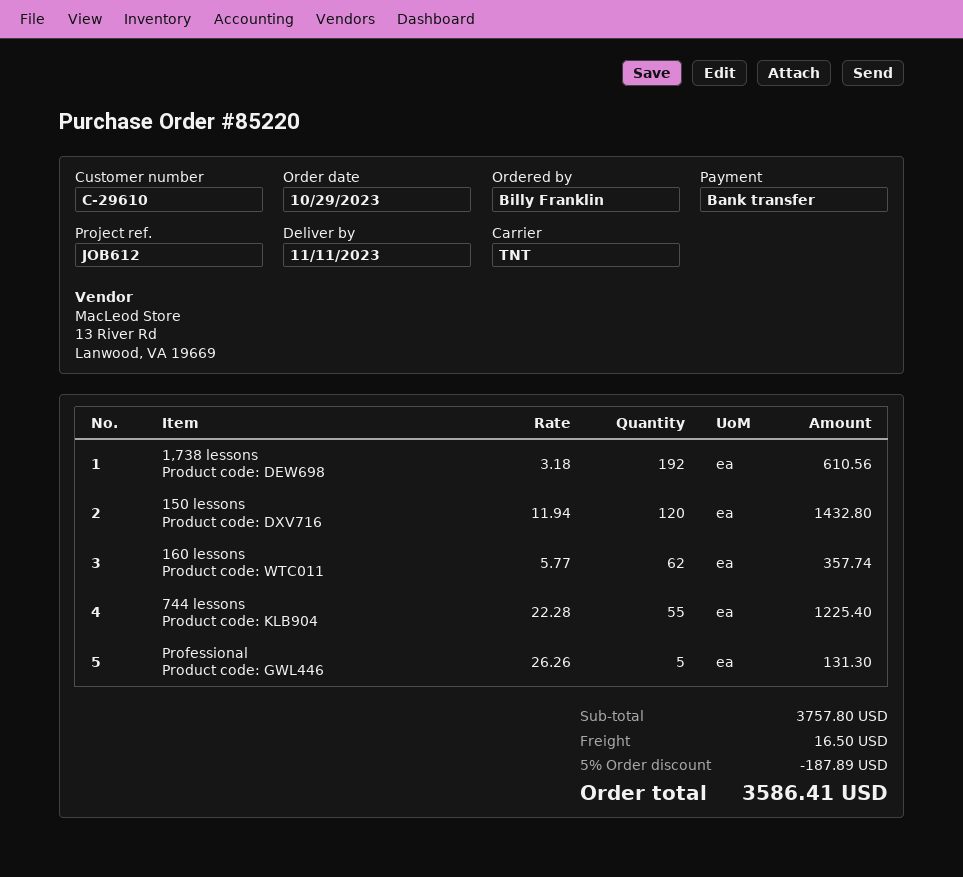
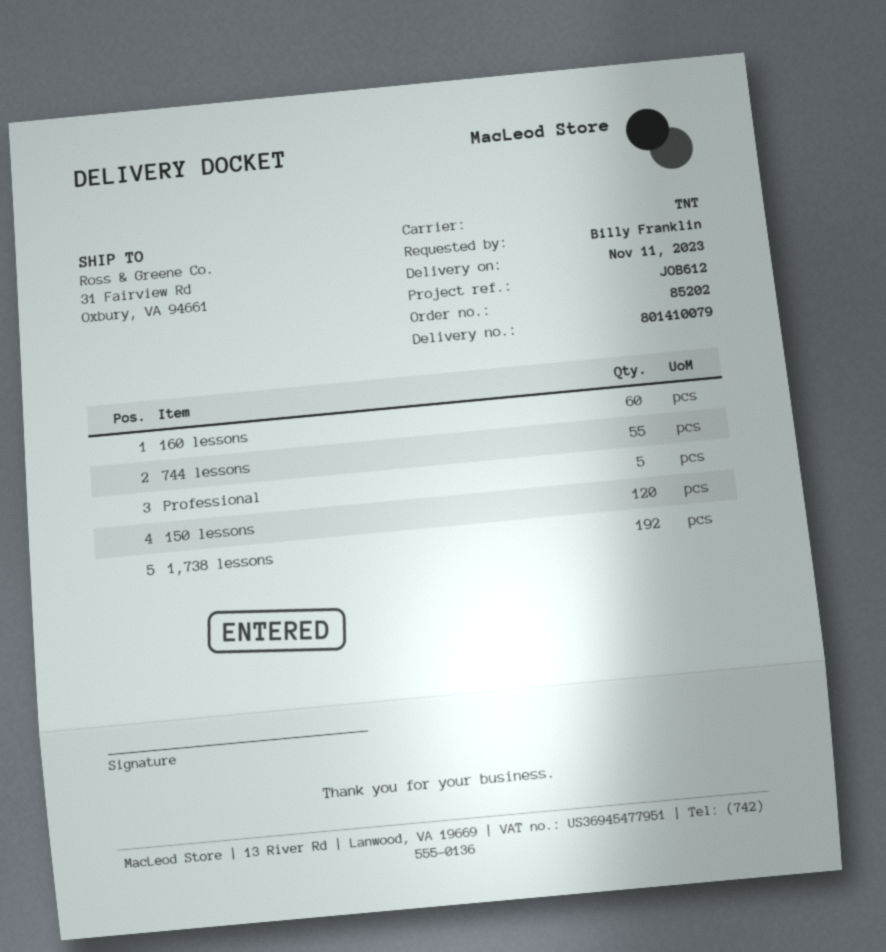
order number: 85220 -> 85202
160 lessons: 62 -> 60

